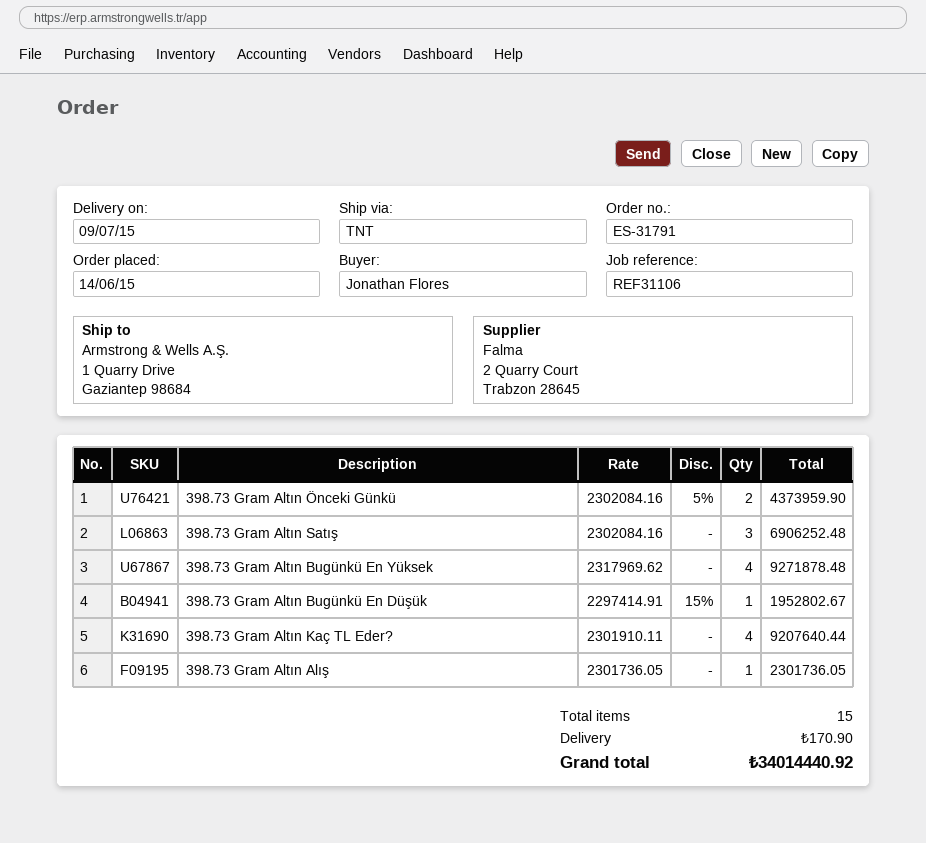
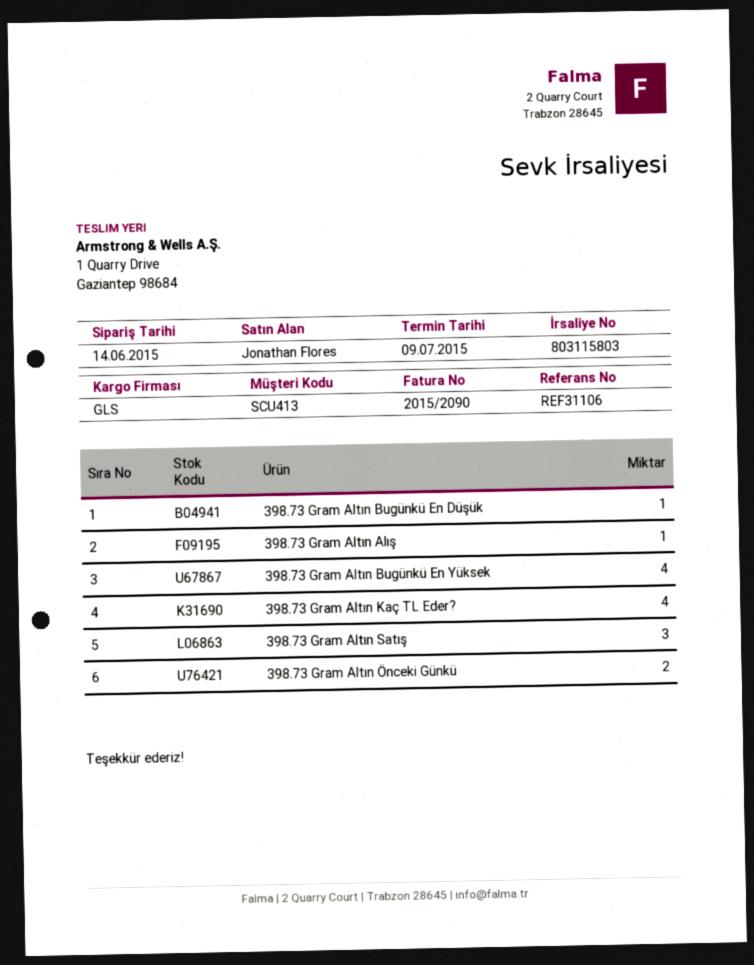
shipping method: TNT -> GLS

